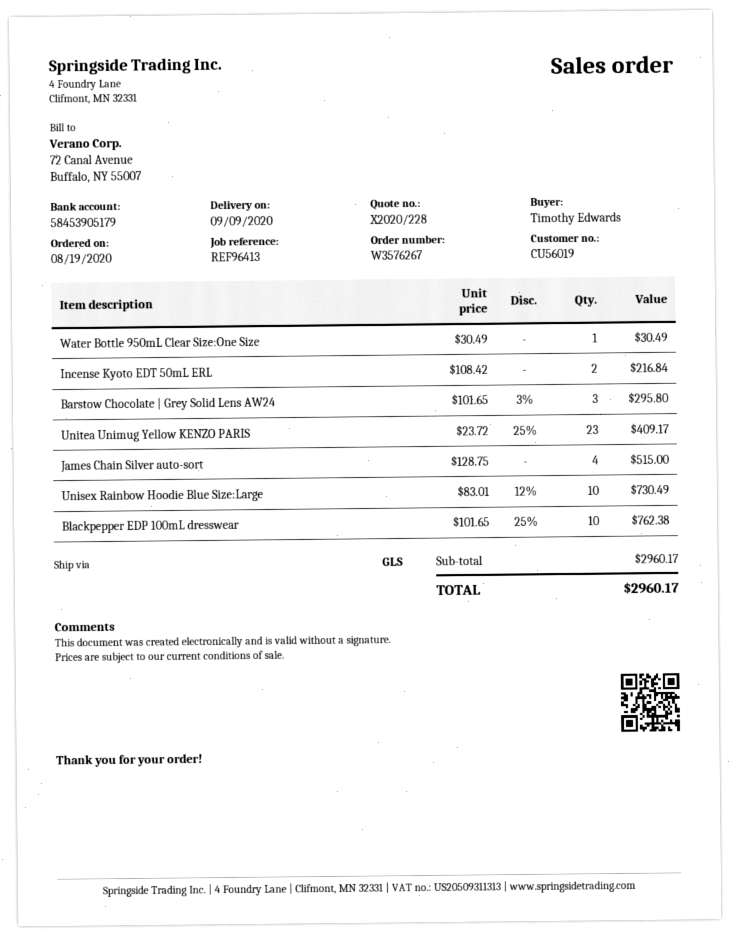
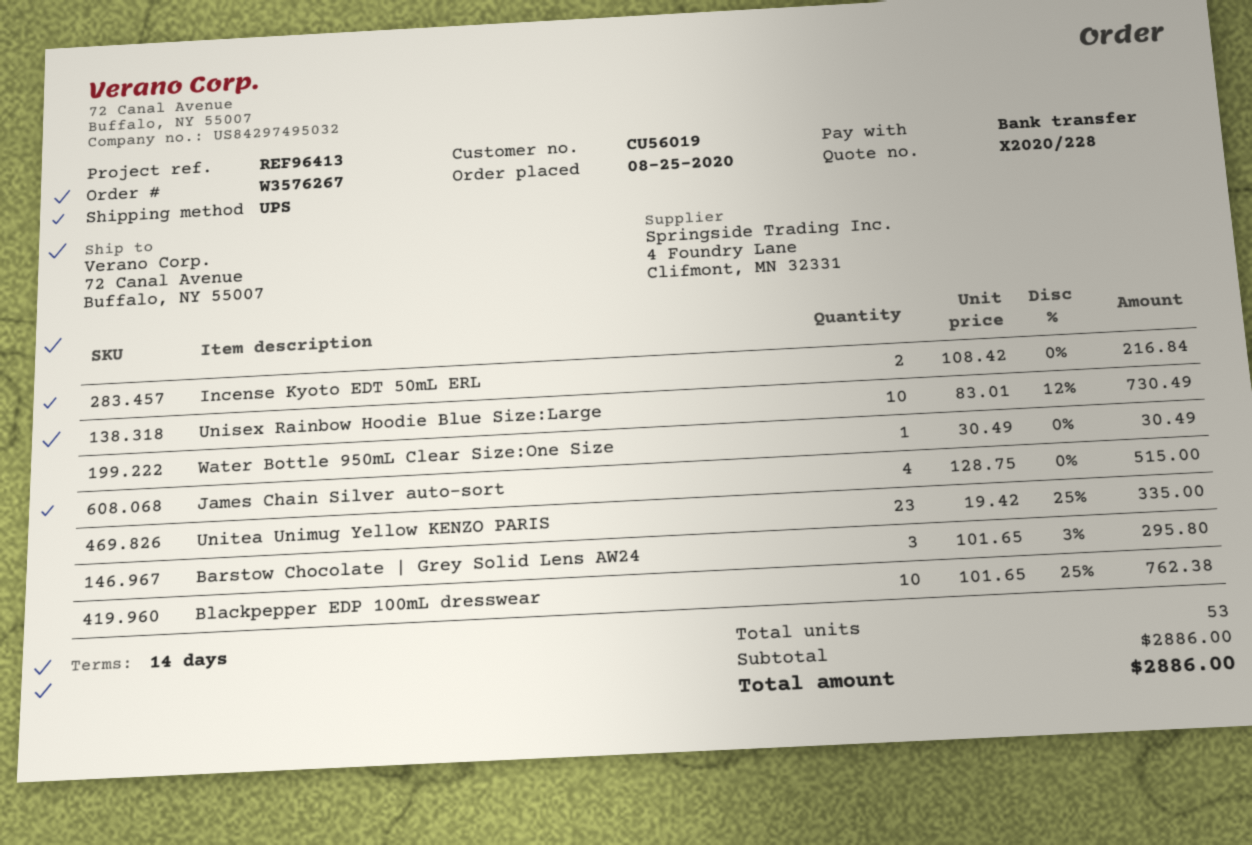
order date: 2020-08-19 -> 2020-08-25
shipping method: GLS -> UPS
Unitea Unimug Yellow KENZO PARIS: 23 x 23.72 - 25% = 409.17 -> 23 x 19.42 - 25% = 335.00
subtotal: 2960.17 -> 2886.00
total: 2960.17 -> 2886.00

